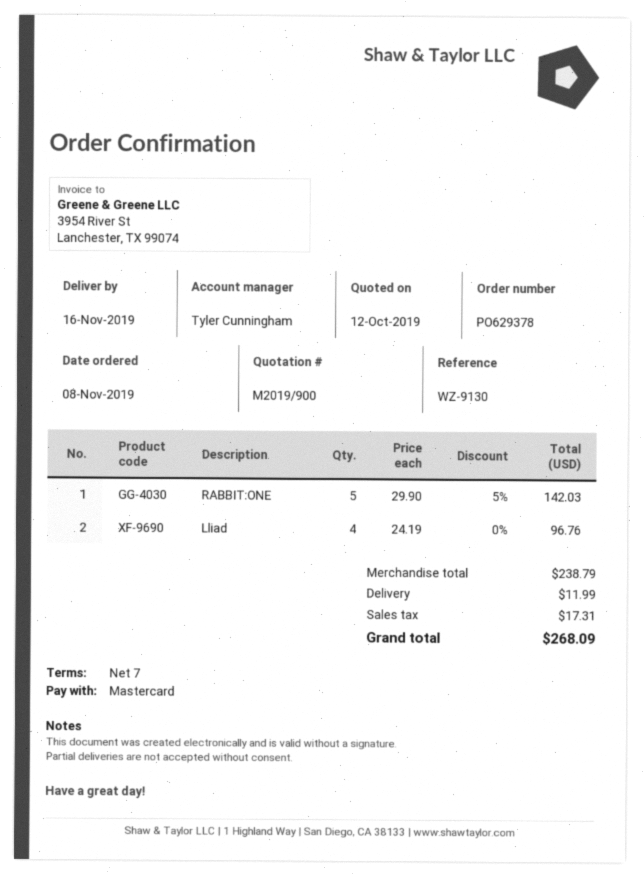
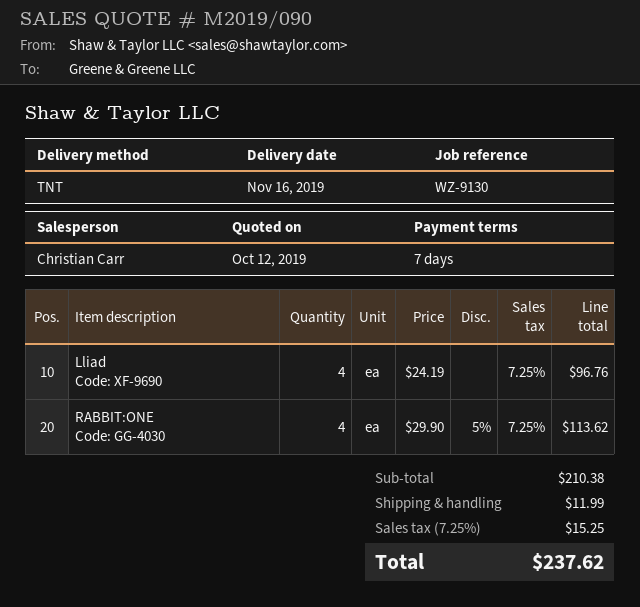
quote number: M2019/900 -> M2019/090
sales rep: Tyler Cunningham -> Christian Carr
RABBIT:ONE: 5 x 29.90 - 5% = 142.03 -> 4 x 29.90 - 5% = 113.62
subtotal: 238.79 -> 210.38
tax: 17.31 -> 15.25
total: 268.09 -> 237.62

